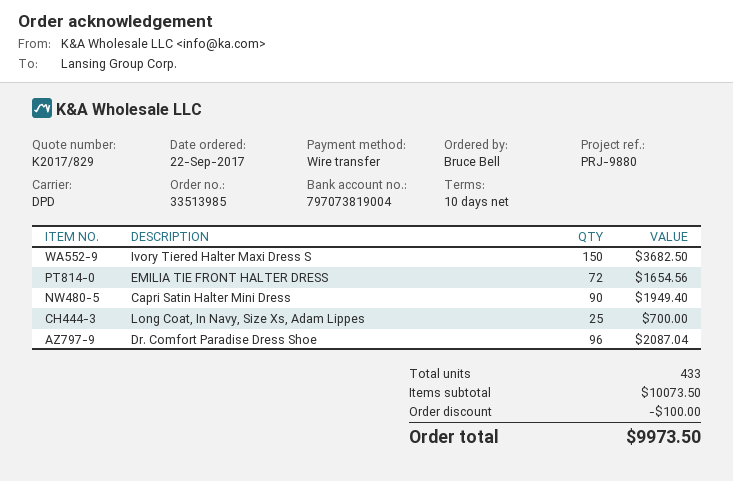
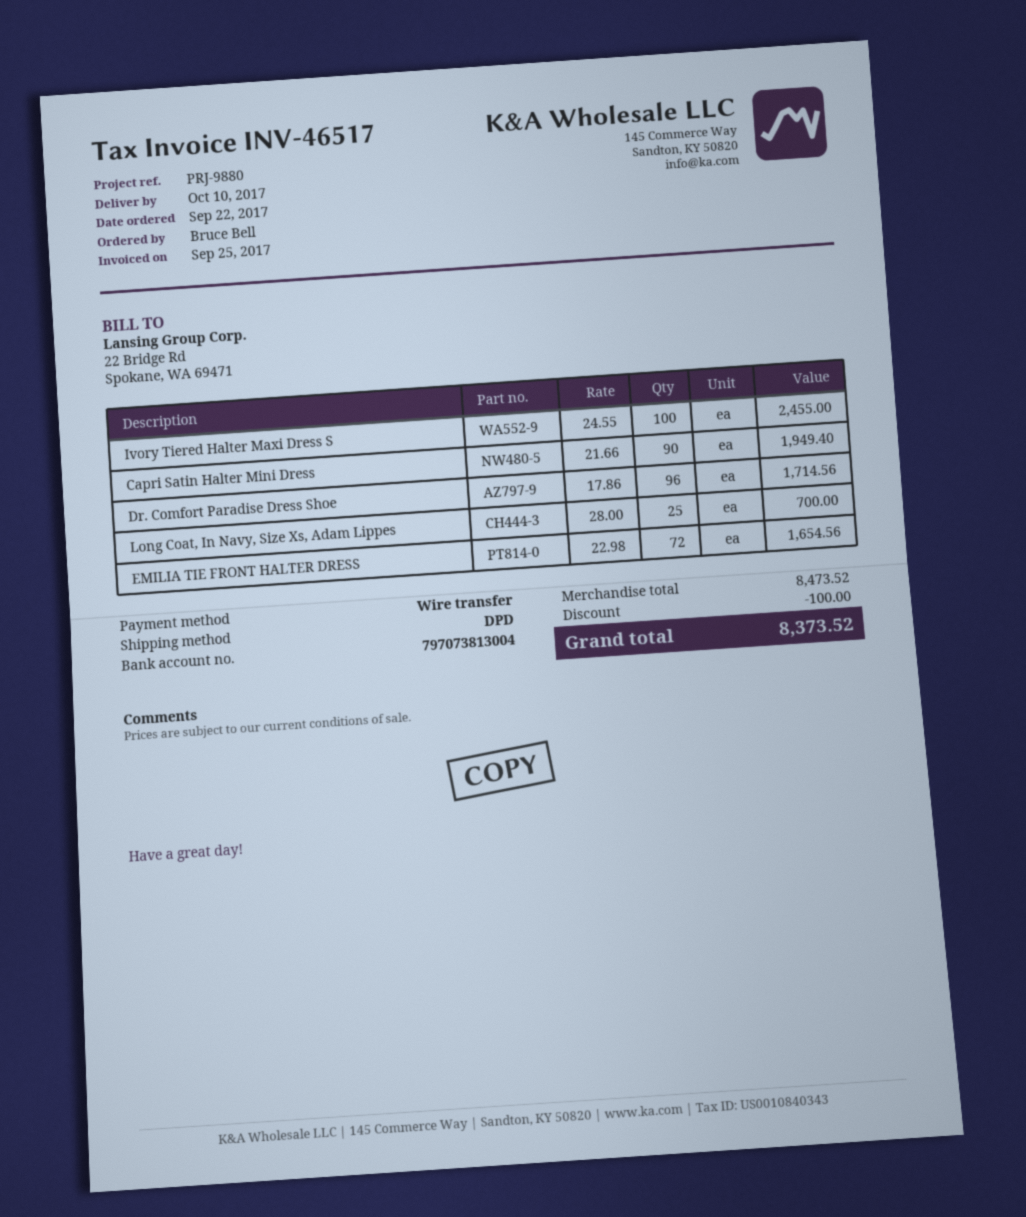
bank account: 797073819004 -> 797073813004
Ivory Tiered Halter Maxi Dress S: 150 for 3682.50 -> 100 for 2455.00
Dr. Comfort Paradise Dress Shoe: 96 for 2087.04 -> 96 for 1714.56
subtotal: 10073.50 -> 8473.52
total: 9973.50 -> 8373.52

